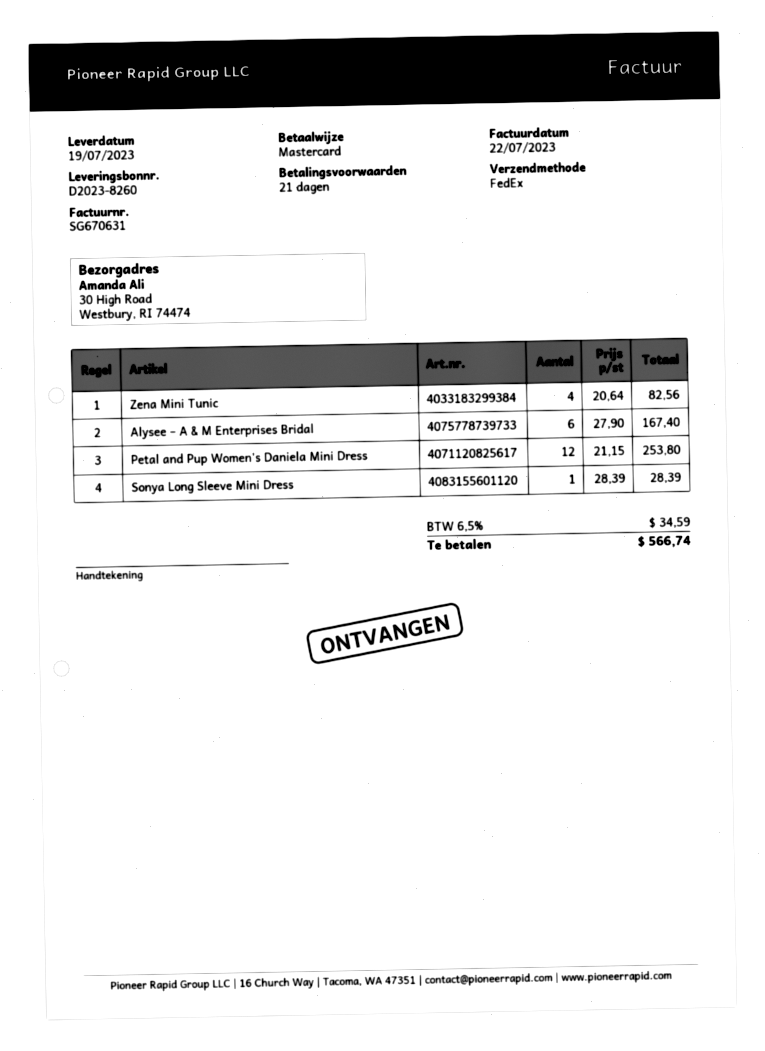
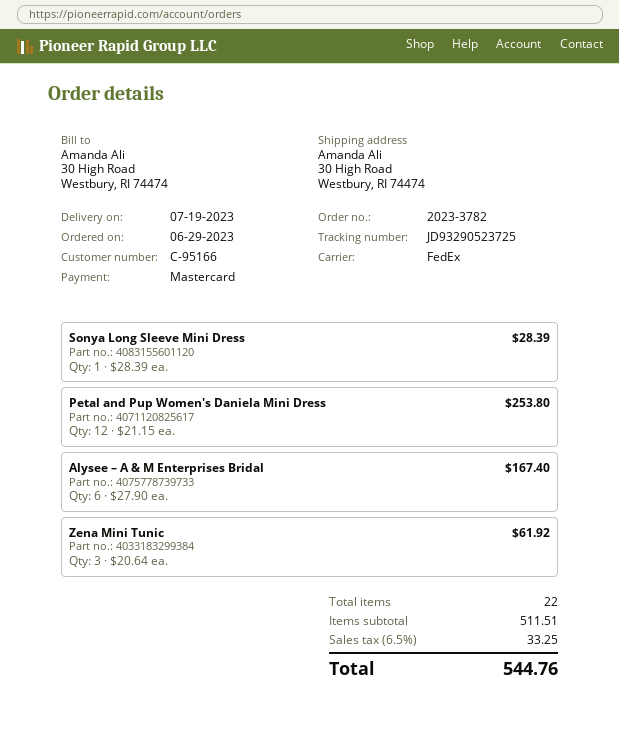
Zena Mini Tunic: 4 x 20.64 = 82.56 -> 3 x 20.64 = 61.92
tax: 6.5% = 34.59 -> 6.5% = 33.25
total: 566.74 -> 544.76

